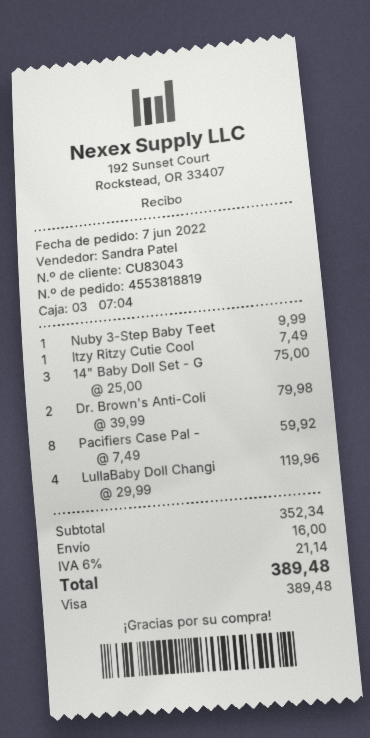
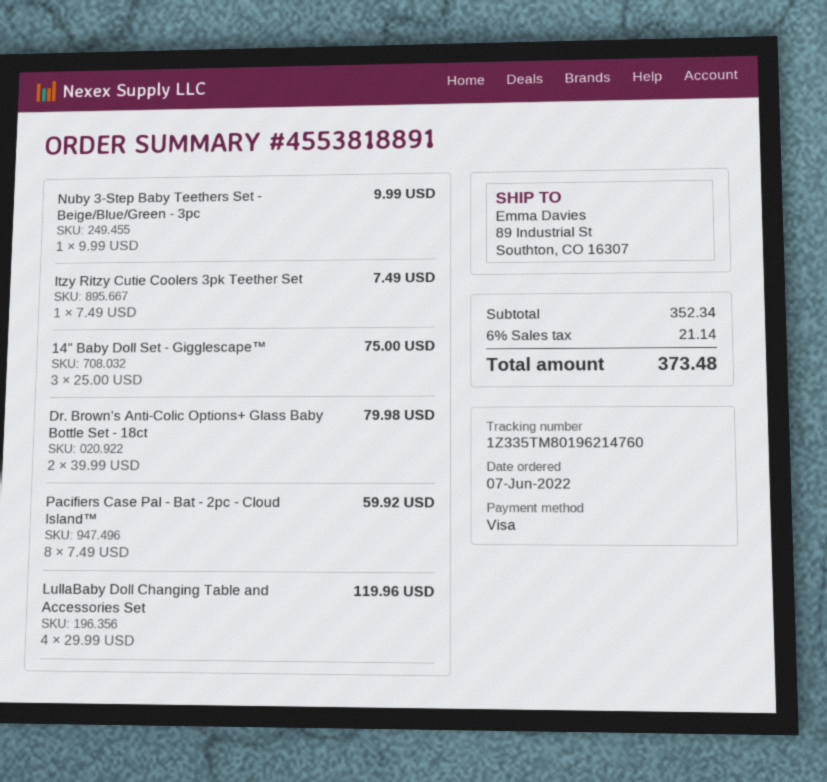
order number: 4553818819 -> 4553818891
shipping: 16.00 -> none
total: 389.48 -> 373.48

